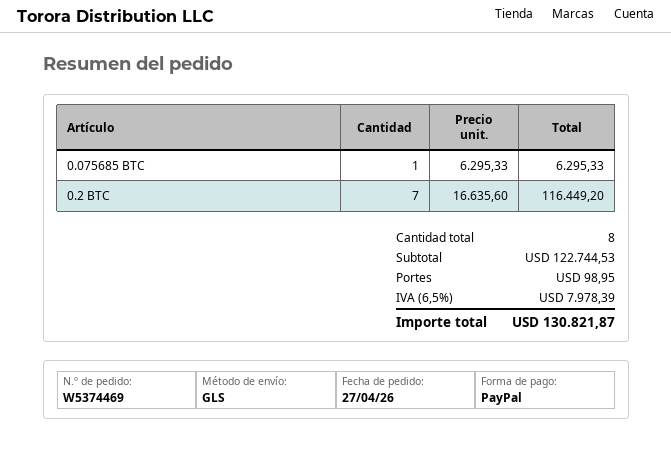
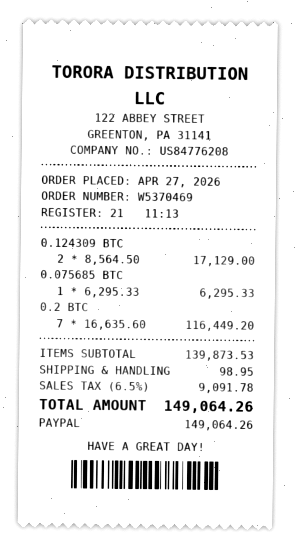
order number: W5374469 -> W5370469
0.124309 BTC: none -> 2 x 8564.50 = 17129.00
subtotal: 122744.53 -> 139873.53
tax: 6.5% = 7978.39 -> 6.5% = 9091.78
total: 130821.87 -> 149064.26

